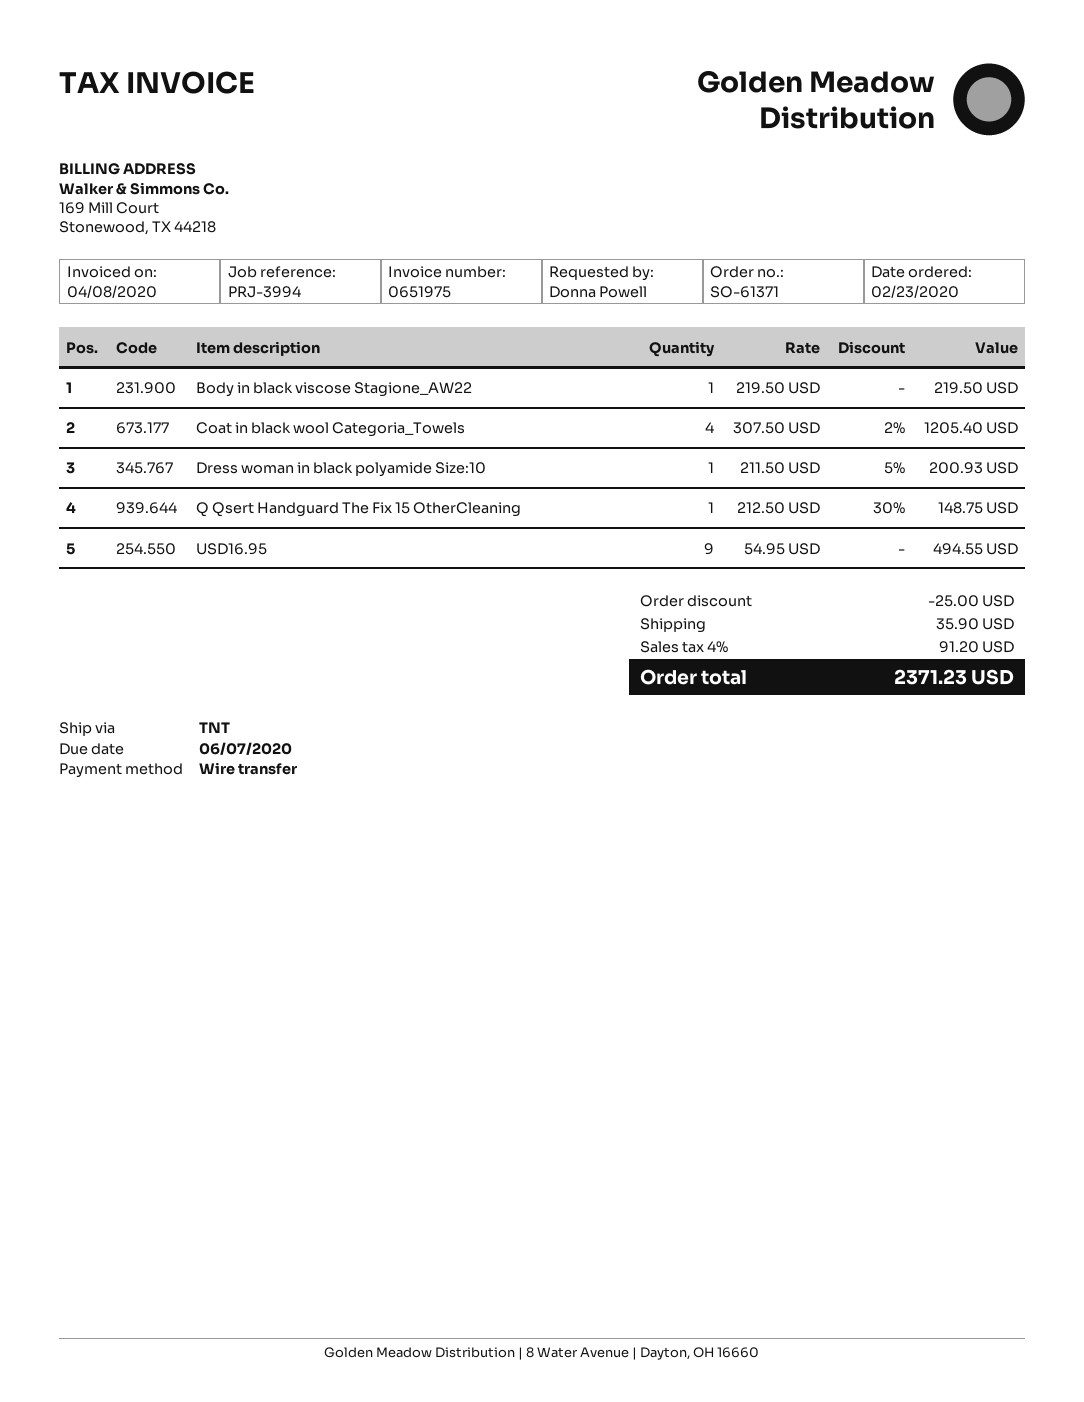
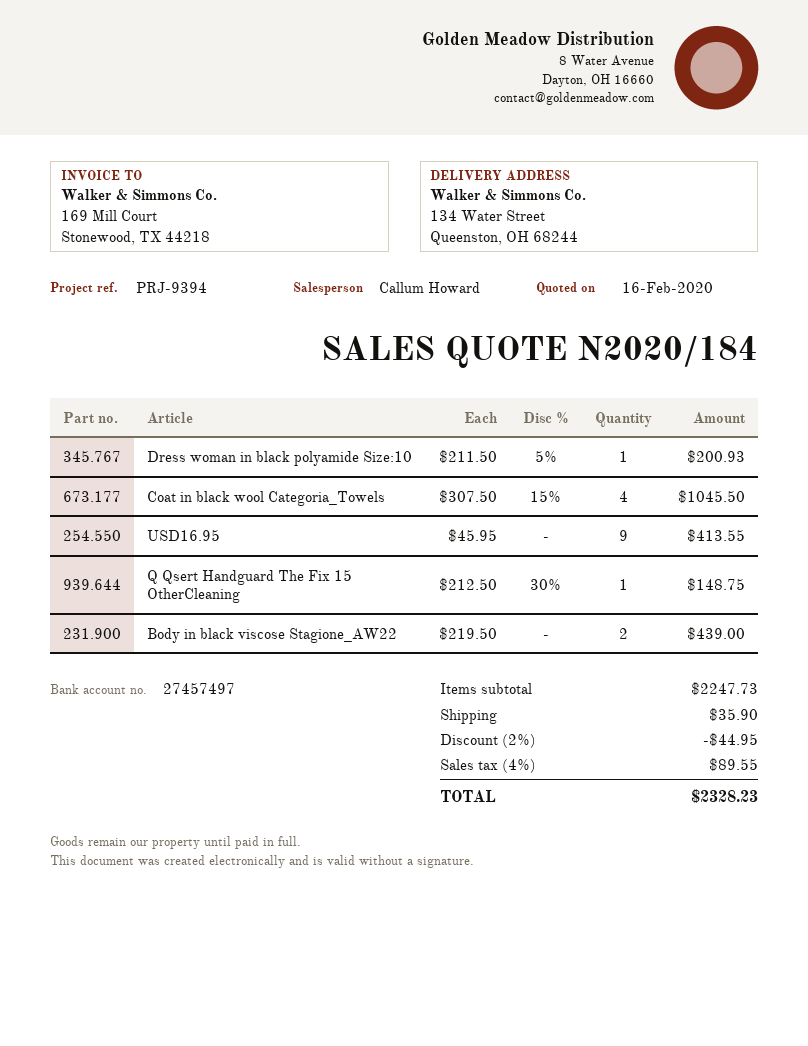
reference: PRJ-3994 -> PRJ-9394
Body in black viscose Stagione_AW22: 1 x 219.50 = 219.50 -> 2 x 219.50 = 439.00
Coat in black wool Categoria_Towels: 4 x 307.50 - 2% = 1205.40 -> 4 x 307.50 - 15% = 1045.50
USD16.95: 9 x 54.95 = 494.55 -> 9 x 45.95 = 413.55
discount: 25.00 -> 44.95
tax: 4% = 91.20 -> 4% = 89.55
total: 2371.23 -> 2328.23

